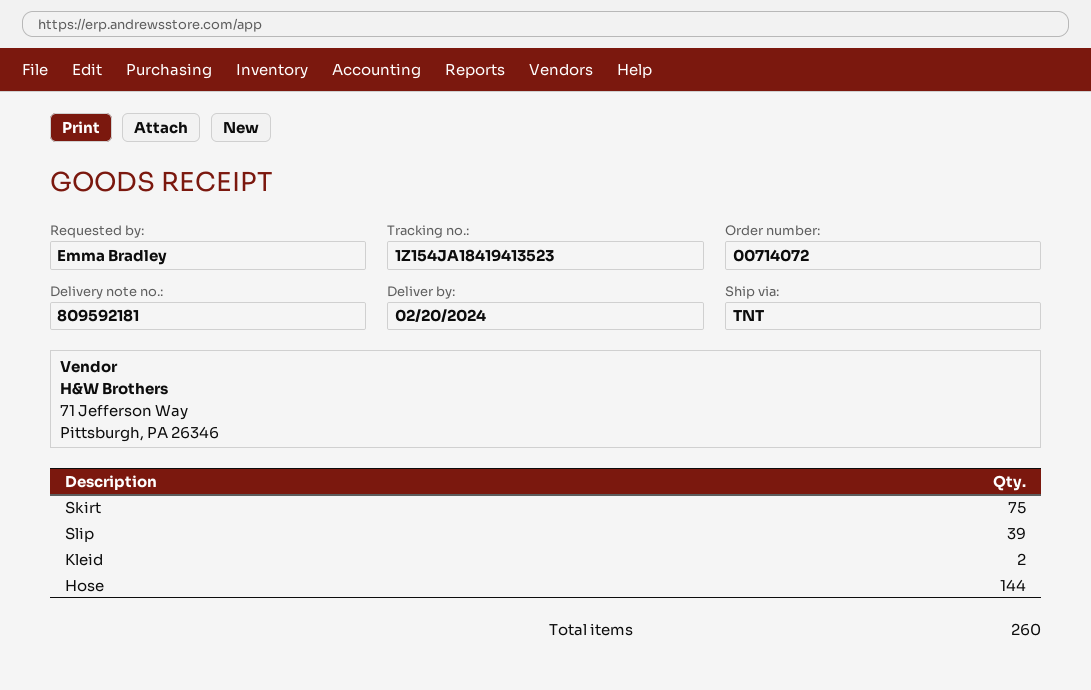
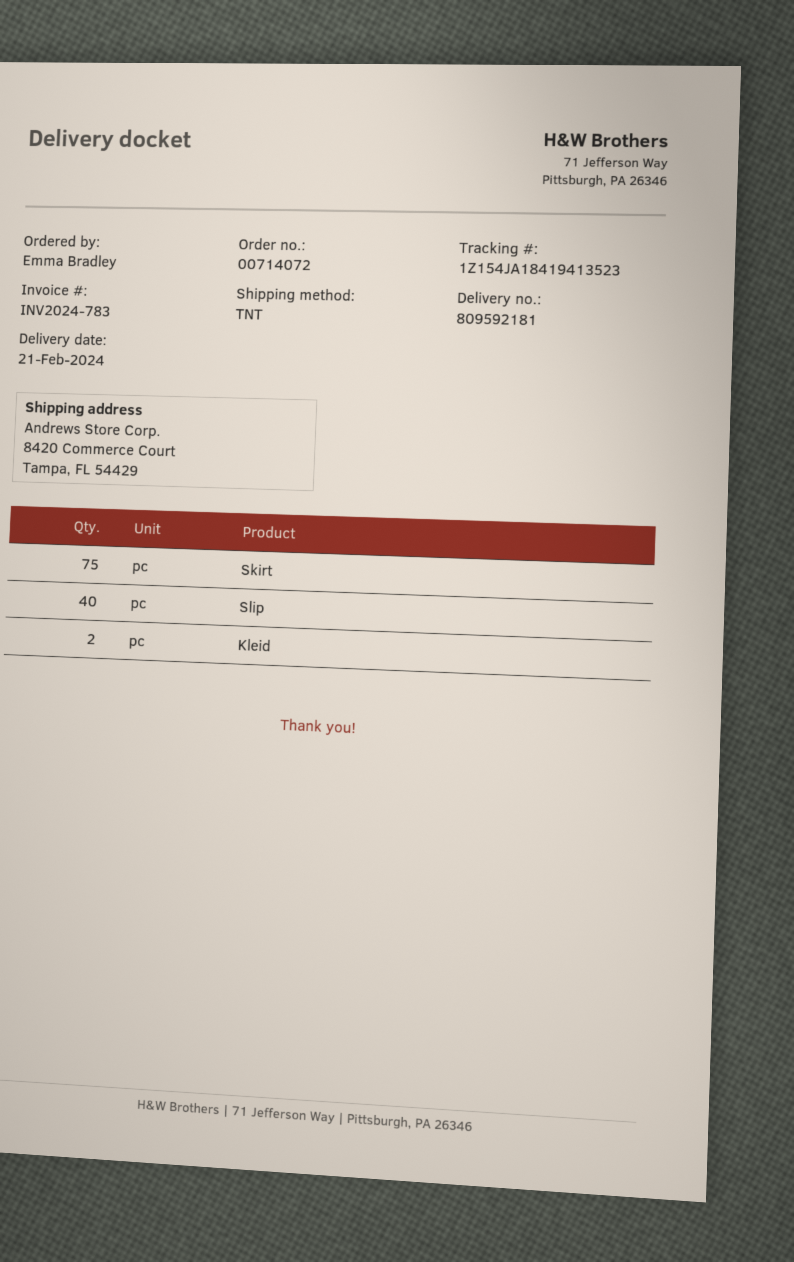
delivery date: 2024-02-20 -> 2024-02-21
Slip: 39 -> 40
Hose: 144 -> none

